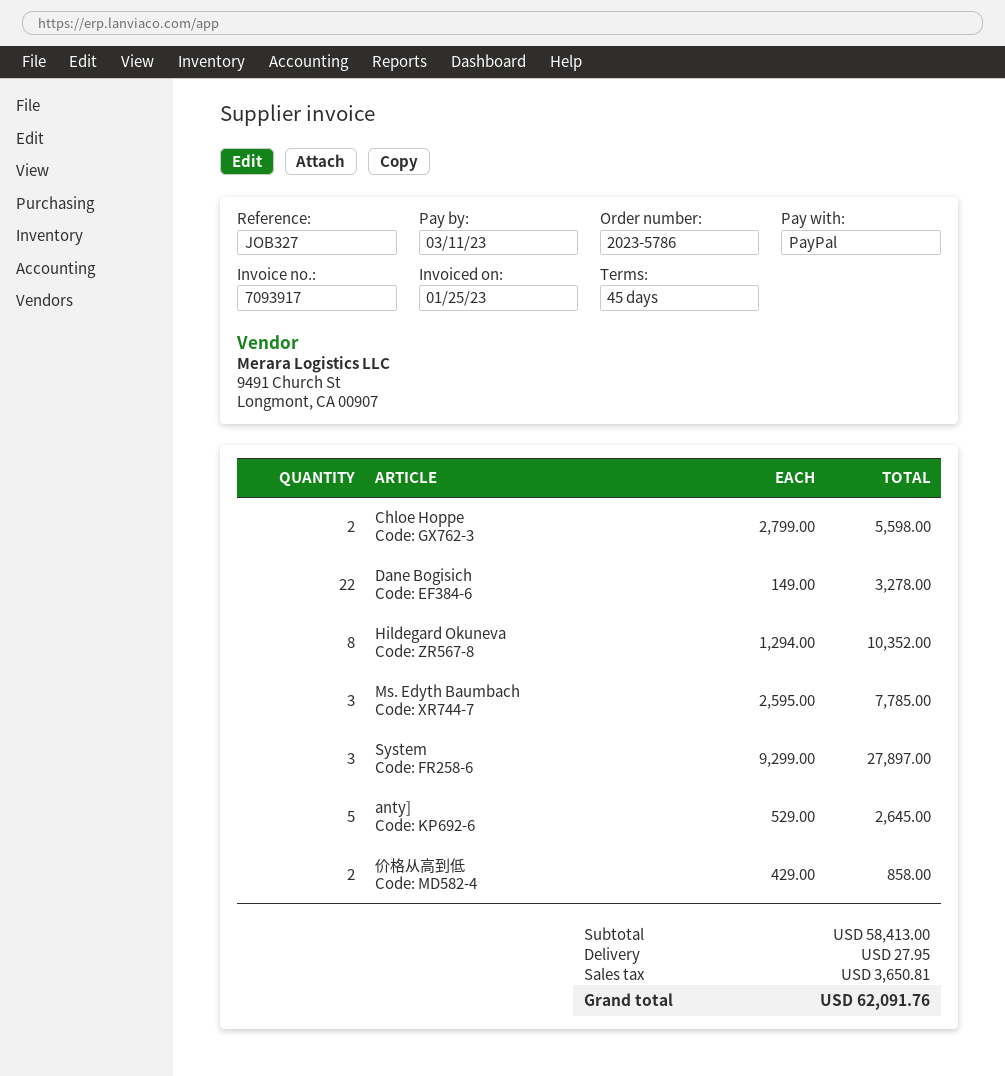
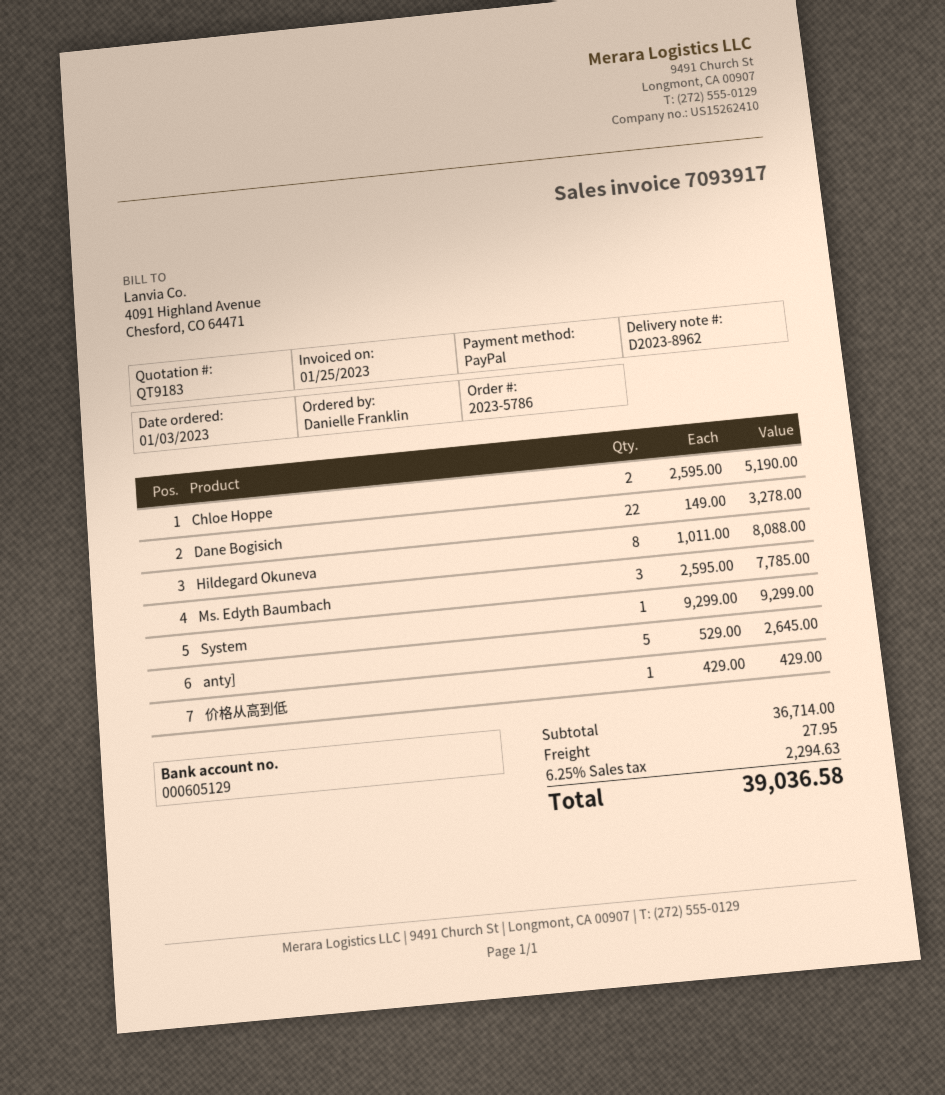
Chloe Hoppe: 2 x 2799.00 = 5598.00 -> 2 x 2595.00 = 5190.00
Hildegard Okuneva: 8 x 1294.00 = 10352.00 -> 8 x 1011.00 = 8088.00
System: 3 x 9299.00 = 27897.00 -> 1 x 9299.00 = 9299.00
价格从高到低: 2 x 429.00 = 858.00 -> 1 x 429.00 = 429.00
subtotal: 58413.00 -> 36714.00
tax: 3650.81 -> 2294.63
total: 62091.76 -> 39036.58

